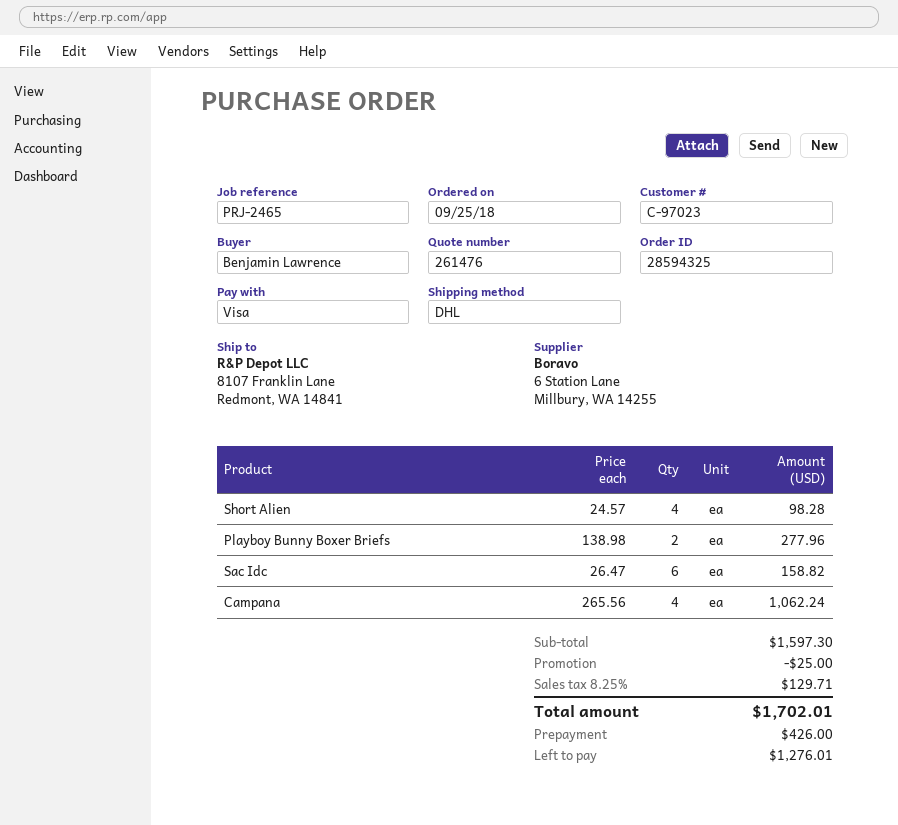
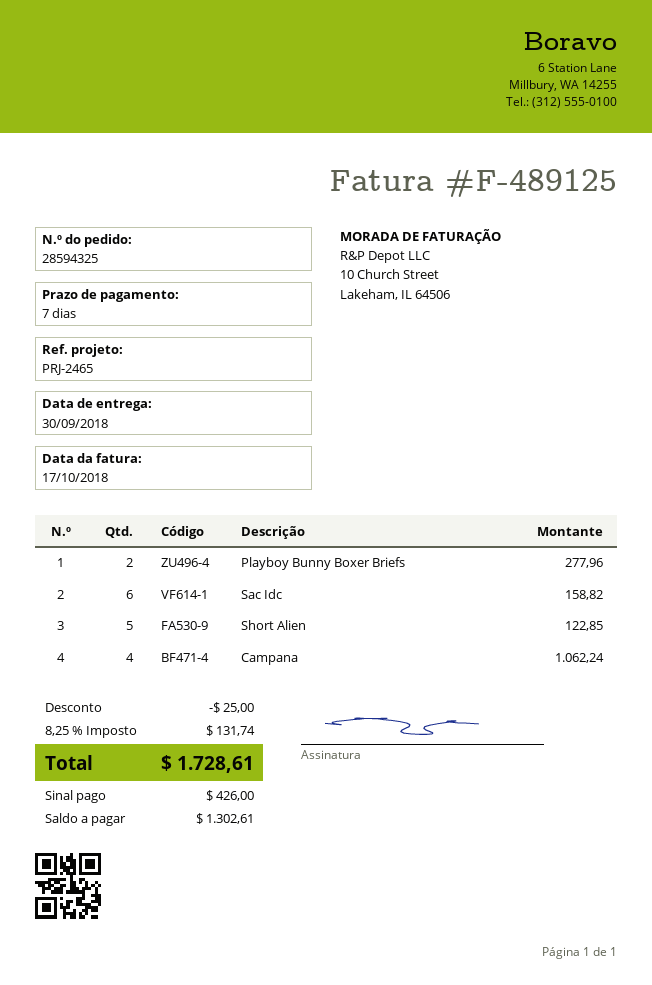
Short Alien: 4 for 98.28 -> 5 for 122.85
tax: 8.25% = 129.71 -> 8.25% = 131.74
total: 1702.01 -> 1728.61
balance: 1276.01 -> 1302.61

